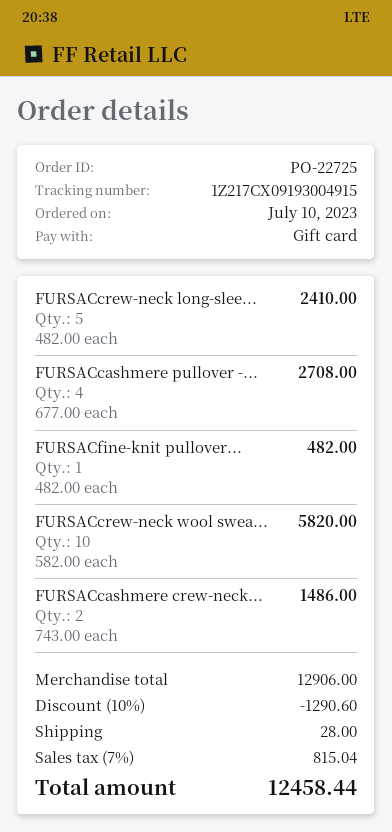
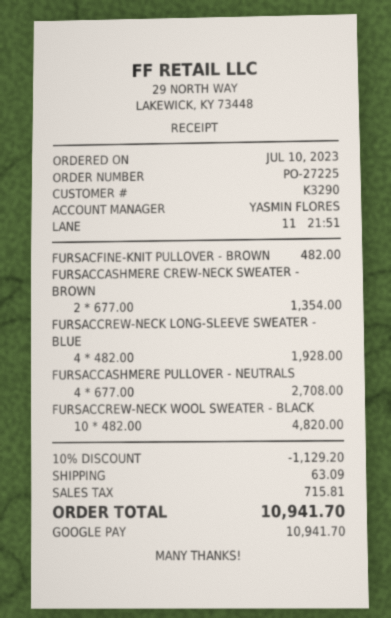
order number: PO-22725 -> PO-27225
payment method: gift card -> Google Pay
FURSACcrew-neck long-slee...: 5 x 482.00 = 2410.00 -> 4 x 482.00 = 1928.00
FURSACcrew-neck wool swea...: 10 x 582.00 = 5820.00 -> 10 x 482.00 = 4820.00
FURSACcashmere crew-neck...: 2 x 743.00 = 1486.00 -> 2 x 677.00 = 1354.00
discount: 10% = 1290.60 -> 10% = 1129.20
shipping: 28.00 -> 63.09
tax: 815.04 -> 715.81
total: 12458.44 -> 10941.70

